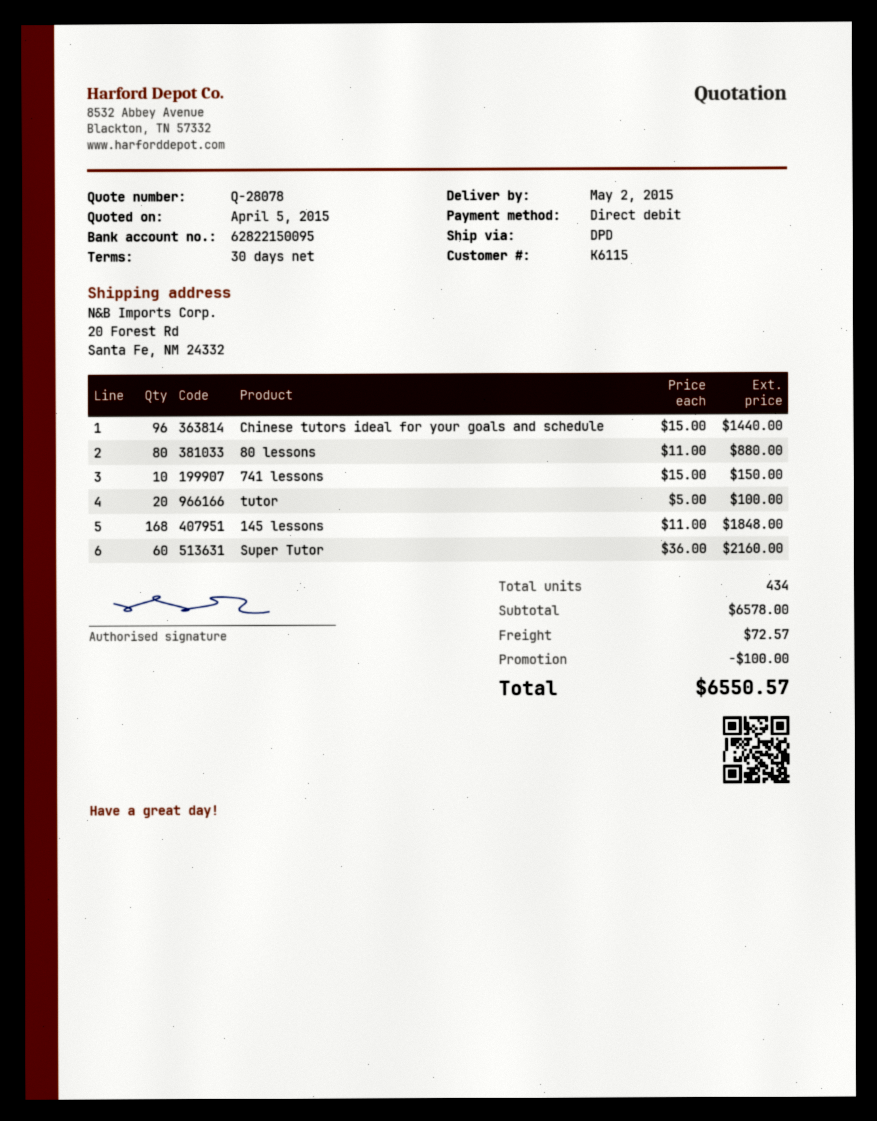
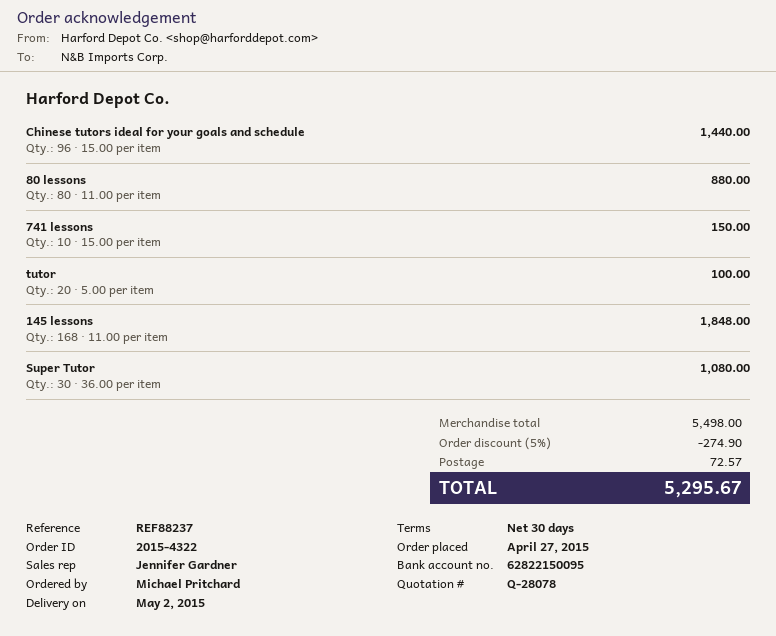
Super Tutor: 60 x 36.00 = 2160.00 -> 30 x 36.00 = 1080.00
subtotal: 6578.00 -> 5498.00
discount: 100.00 -> 274.90
total: 6550.57 -> 5295.67

